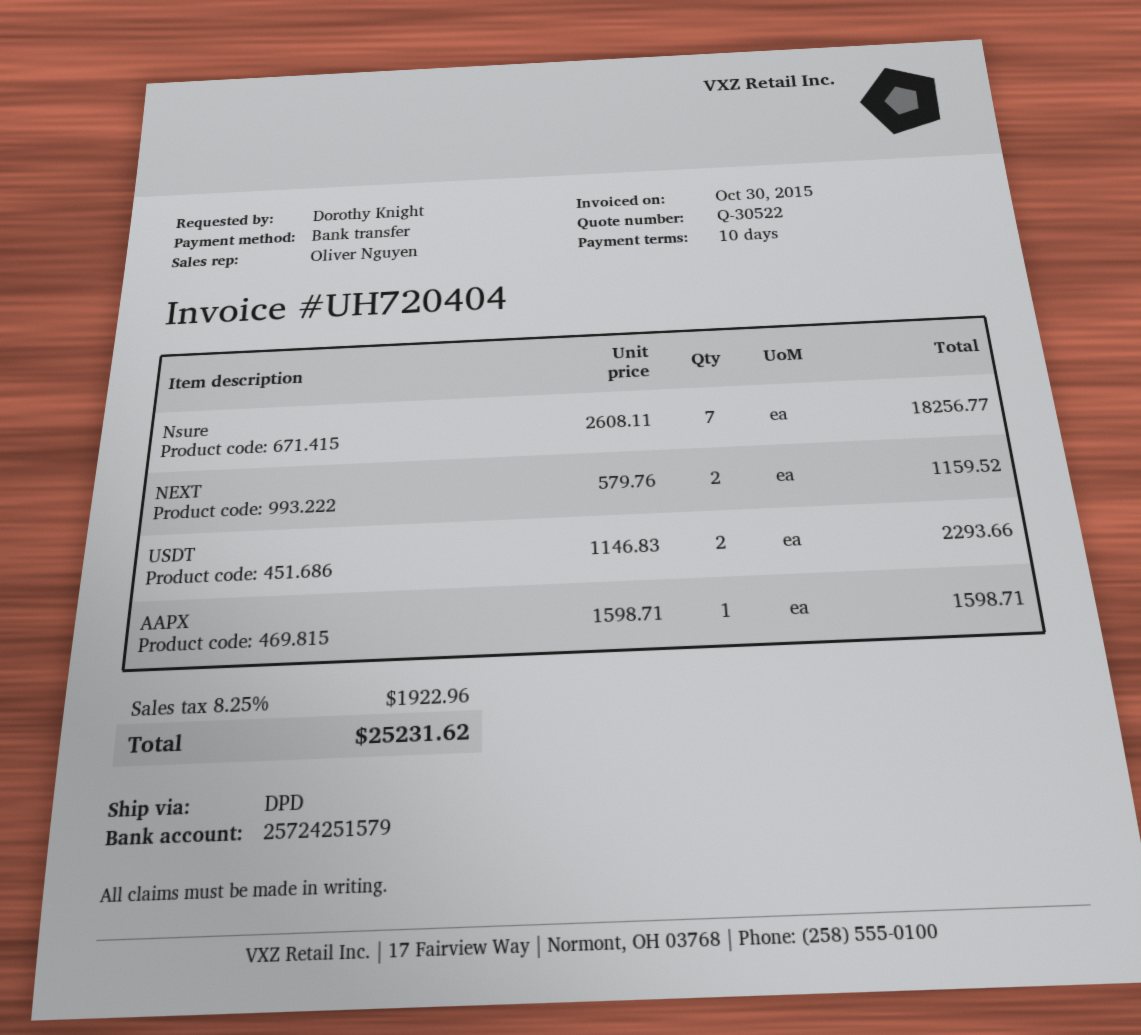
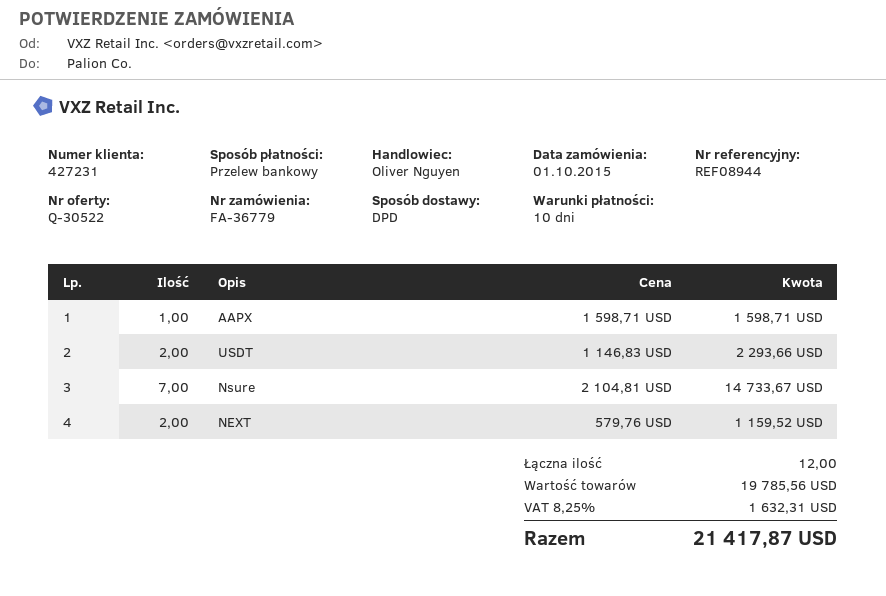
Nsure: 7 x 2608.11 = 18256.77 -> 7 x 2104.81 = 14733.67
tax: 8.25% = 1922.96 -> 8.25% = 1632.31
total: 25231.62 -> 21417.87

